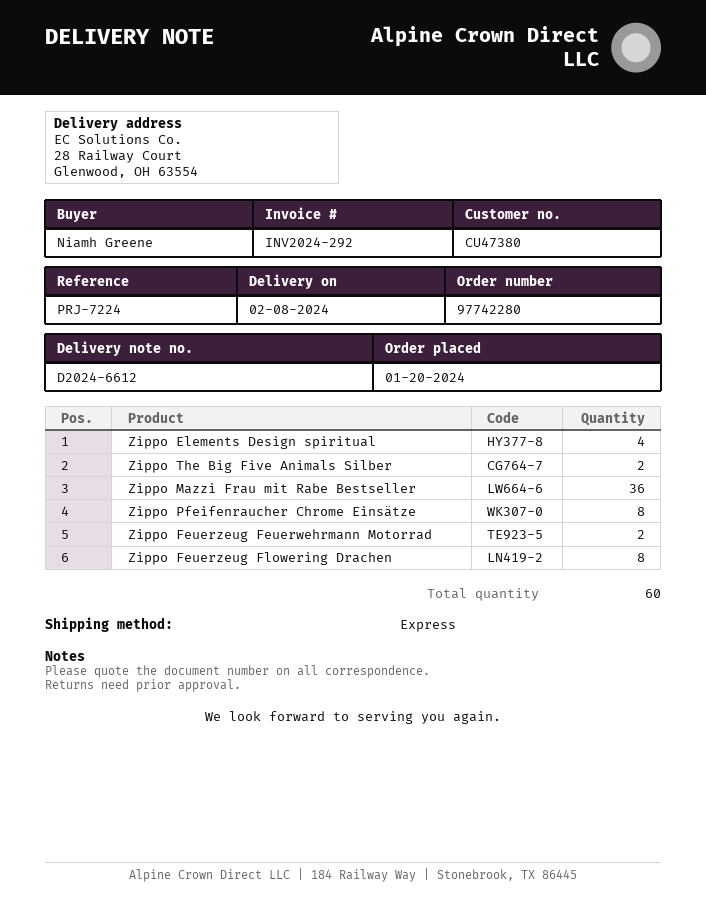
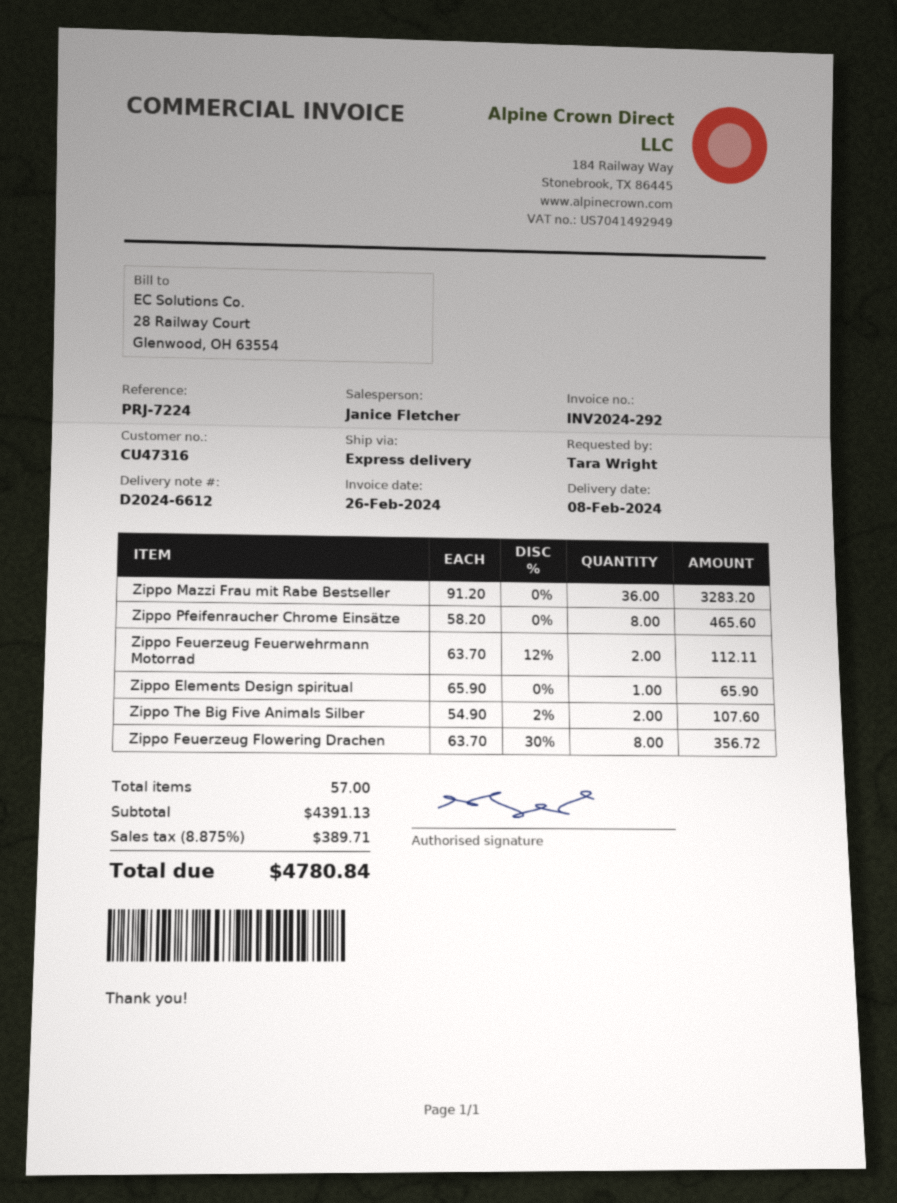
customer number: CU47380 -> CU47316
ordered by: Niamh Greene -> Tara Wright
Zippo Elements Design spiritual: 4 -> 1
total quantity: 60 -> 57

